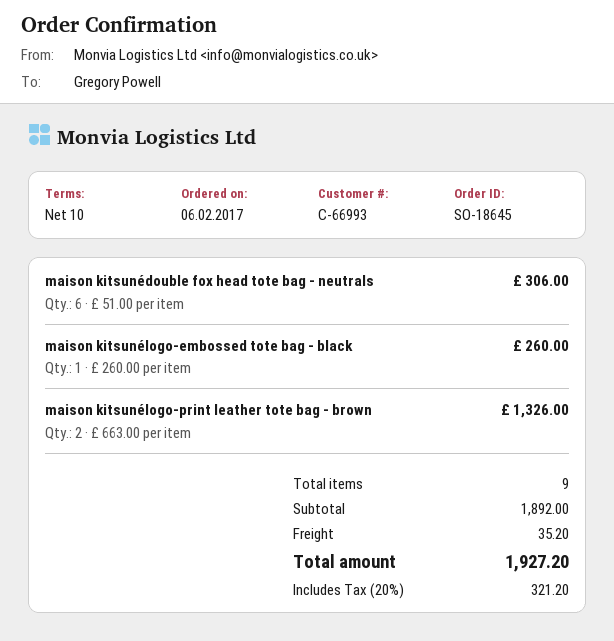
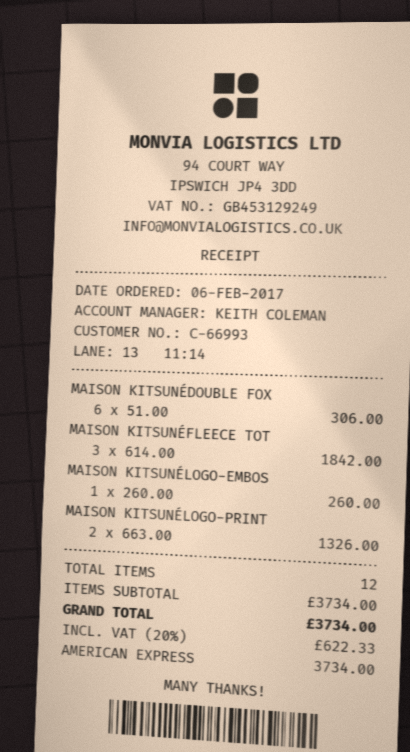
MAISON KITSUNÉFLEECE TOT: none -> 3 x 614.00 = 1842.00
total quantity: 9 -> 12
subtotal: 1892.00 -> 3734.00
shipping: 35.20 -> none
tax: 20% = 321.20 -> 20% = 622.33
total: 1927.20 -> 3734.00

